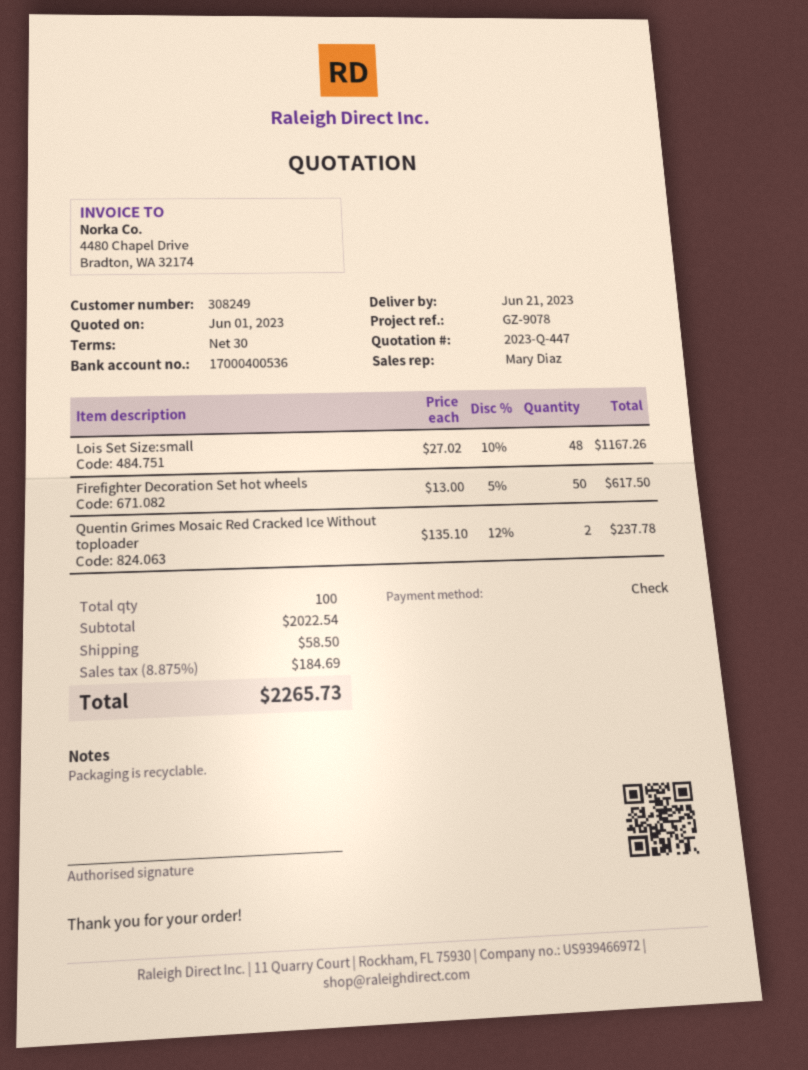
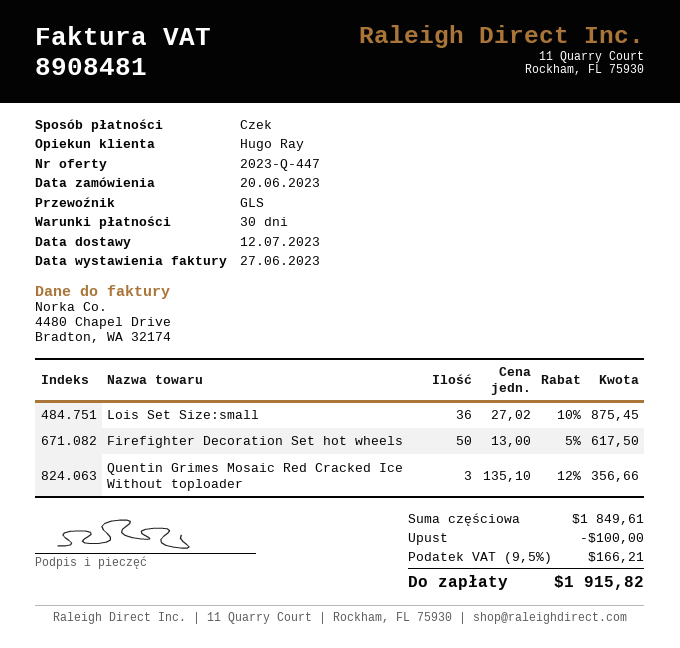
delivery date: 2023-06-21 -> 2023-07-12
sales rep: Mary Diaz -> Hugo Ray
Lois Set Size:small: 48 x 27.02 - 10% = 1167.26 -> 36 x 27.02 - 10% = 875.45
Quentin Grimes Mosaic Red Cracked Ice Without toploader: 2 x 135.10 - 12% = 237.78 -> 3 x 135.10 - 12% = 356.66
subtotal: 2022.54 -> 1849.61
discount: none -> 100.00
shipping: 58.50 -> none
tax: 8.875% = 184.69 -> 9.5% = 166.21
total: 2265.73 -> 1915.82

